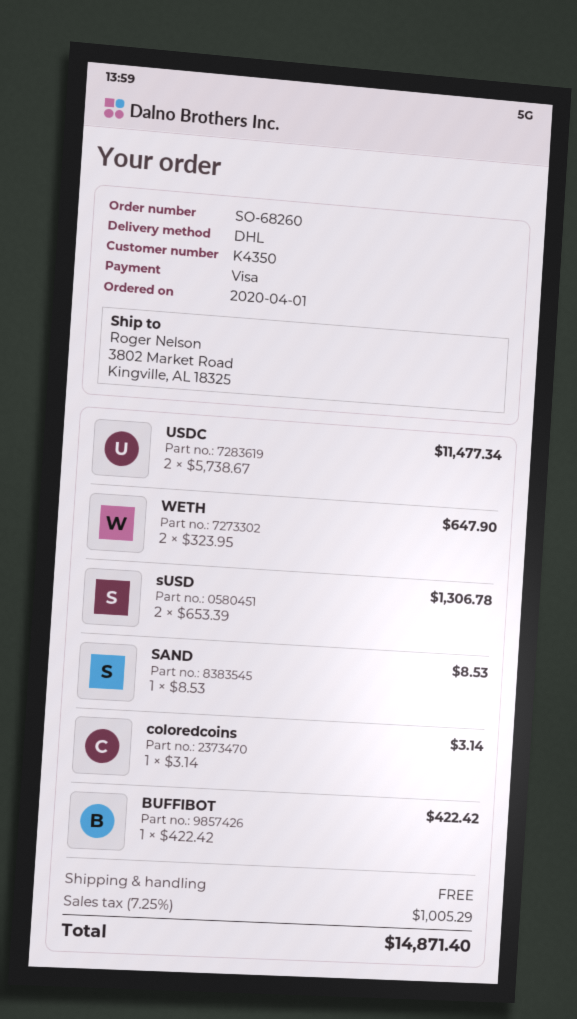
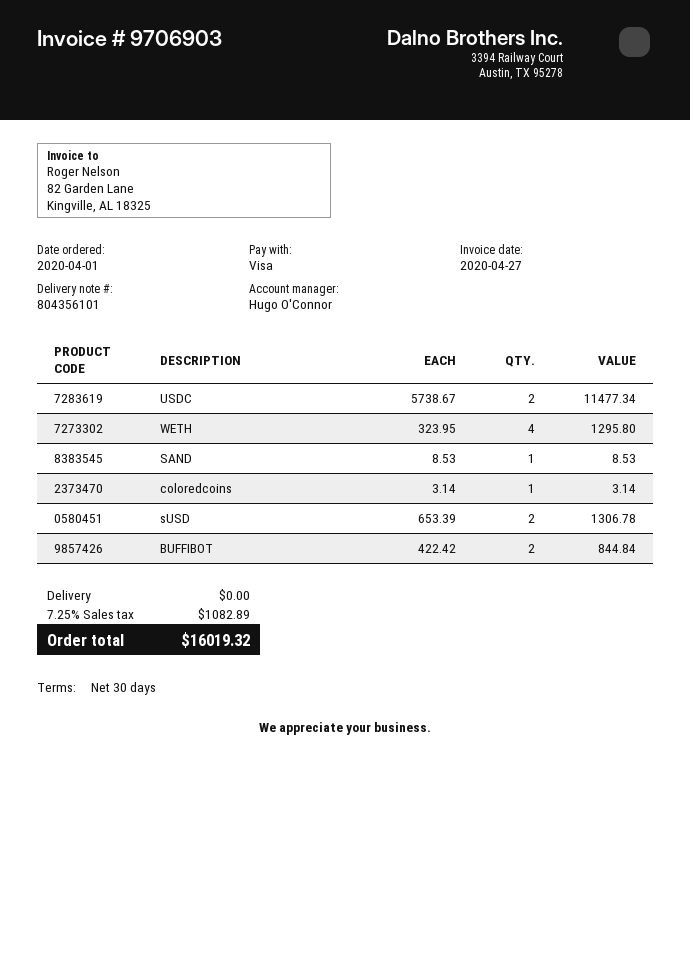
WETH: 2 x 323.95 = 647.90 -> 4 x 323.95 = 1295.80
BUFFIBOT: 1 x 422.42 = 422.42 -> 2 x 422.42 = 844.84
tax: 7.25% = 1005.29 -> 7.25% = 1082.89
total: 14871.40 -> 16019.32

